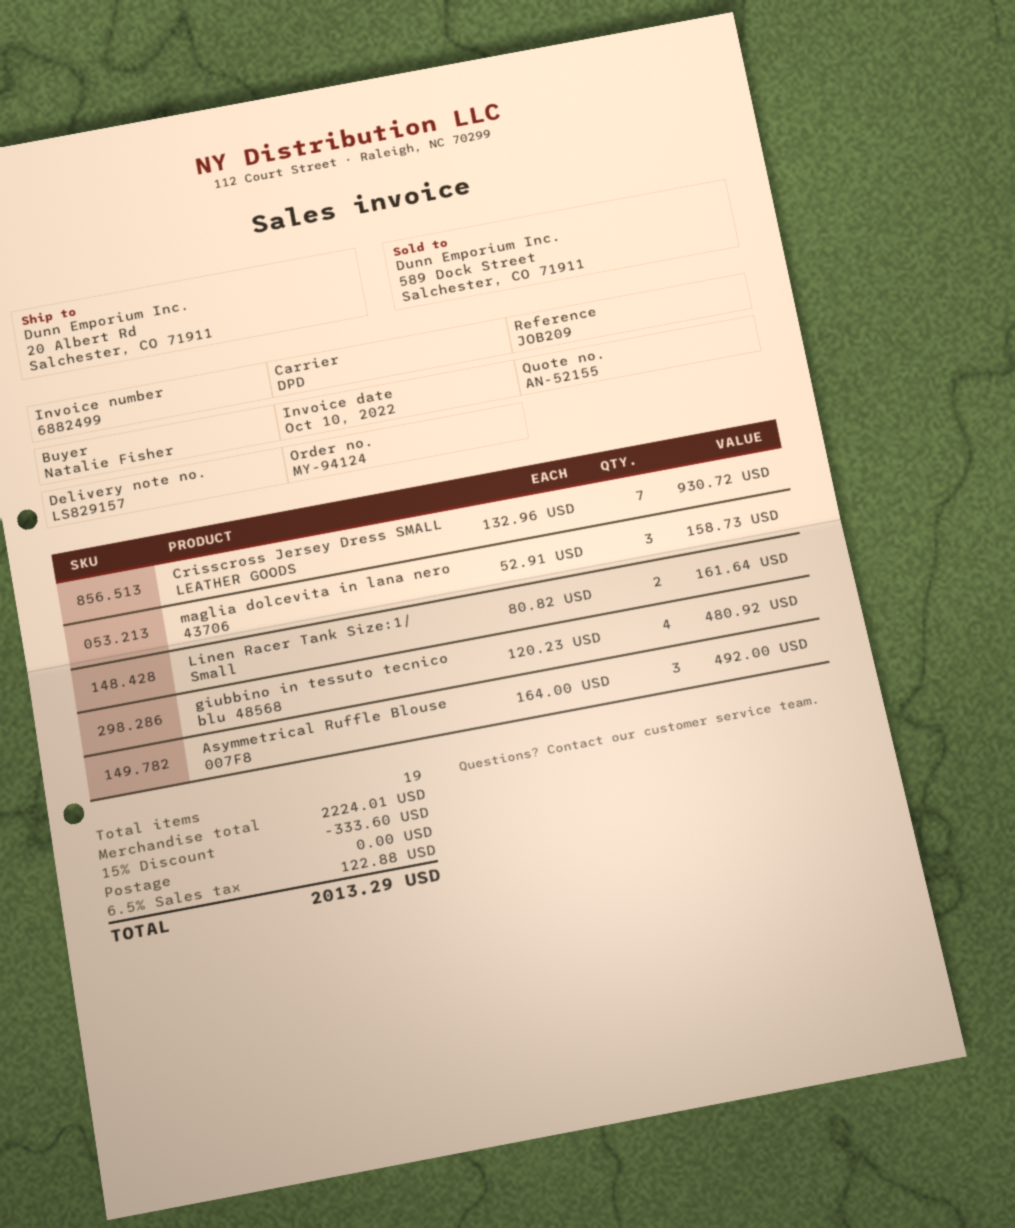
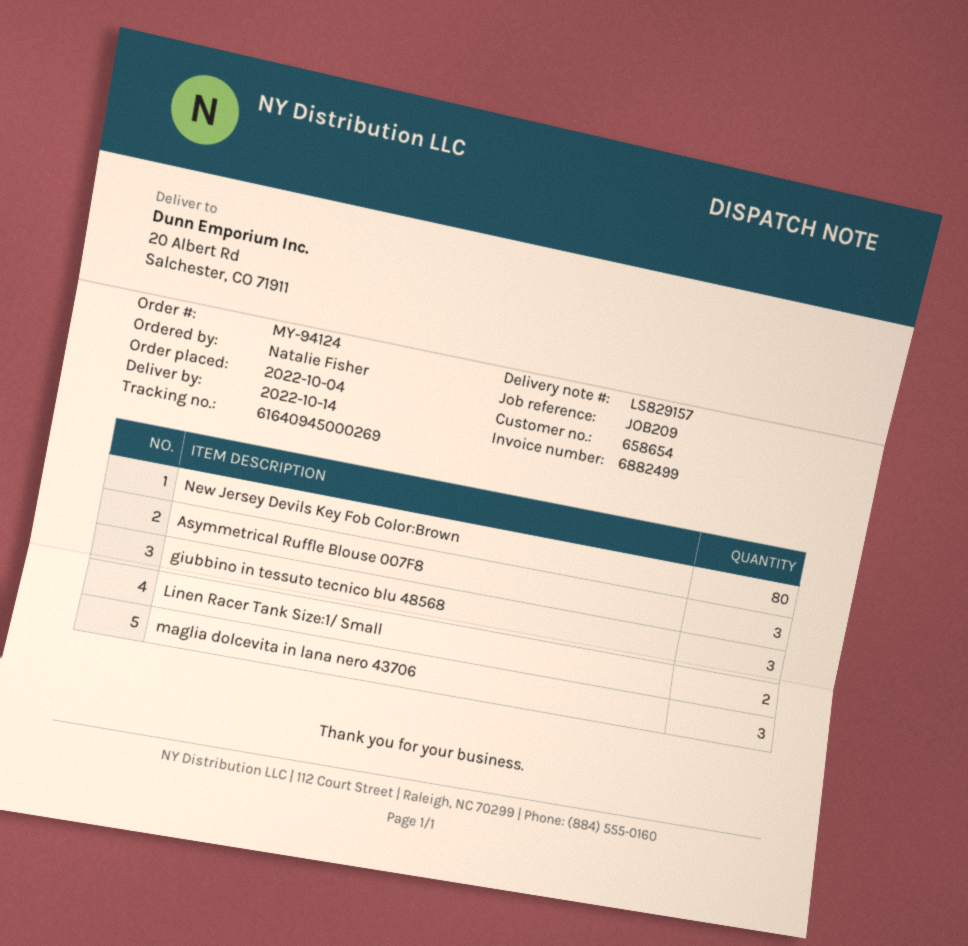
Crisscross Jersey Dress SMALL LEATHER GOODS: 7 -> none
giubbino in tessuto tecnico blu 48568: 4 -> 3
New Jersey Devils Key Fob Color:Brown: none -> 80

